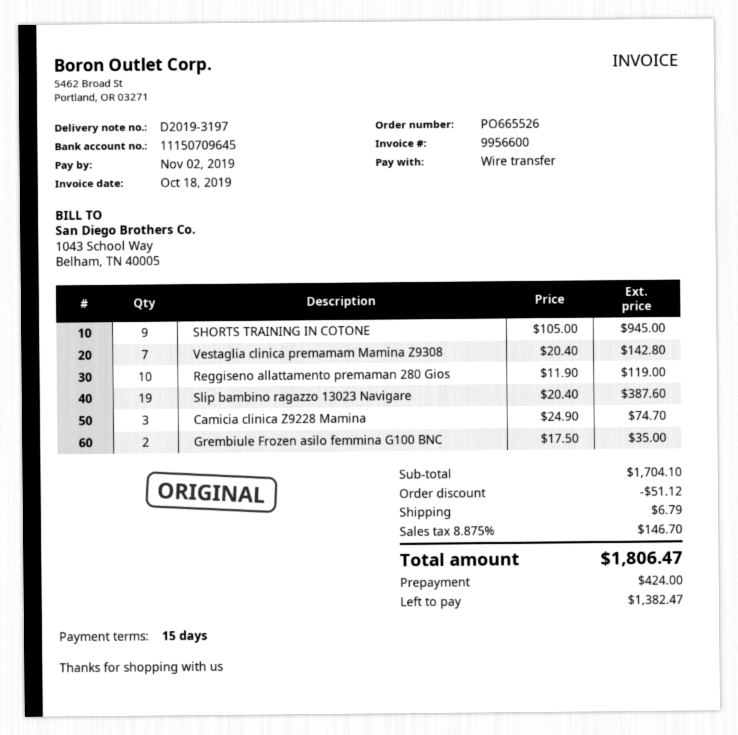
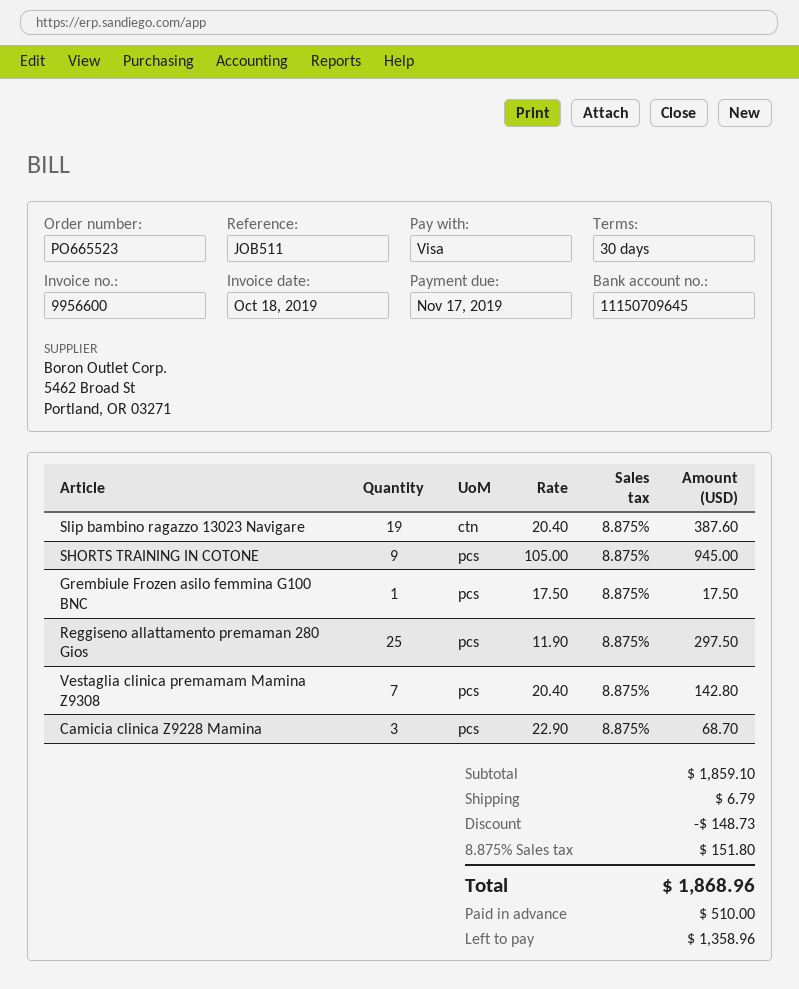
order number: PO665526 -> PO665523
payment terms: 15 days -> 30 days
due date: 2019-11-02 -> 2019-11-17
payment method: bank transfer -> Visa
Reggiseno allattamento premaman 280 Gios: 10 x 11.90 = 119.00 -> 25 x 11.90 = 297.50
Camicia clinica Z9228 Mamina: 3 x 24.90 = 74.70 -> 3 x 22.90 = 68.70
Grembiule Frozen asilo femmina G100 BNC: 2 x 17.50 = 35.00 -> 1 x 17.50 = 17.50
subtotal: 1704.10 -> 1859.10
discount: 51.12 -> 148.73
tax: 8.875% = 146.70 -> 8.875% = 151.80
total: 1806.47 -> 1868.96
deposit: 424.00 -> 510.00
balance: 1382.47 -> 1358.96

